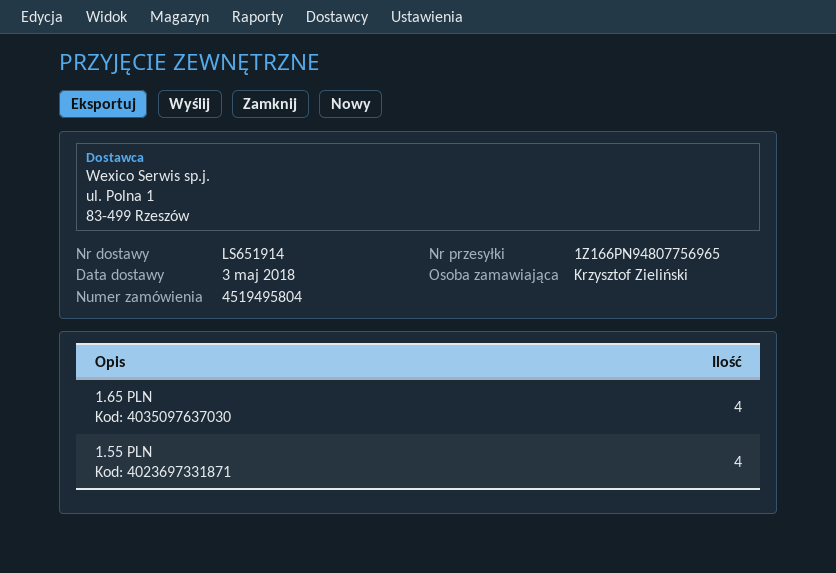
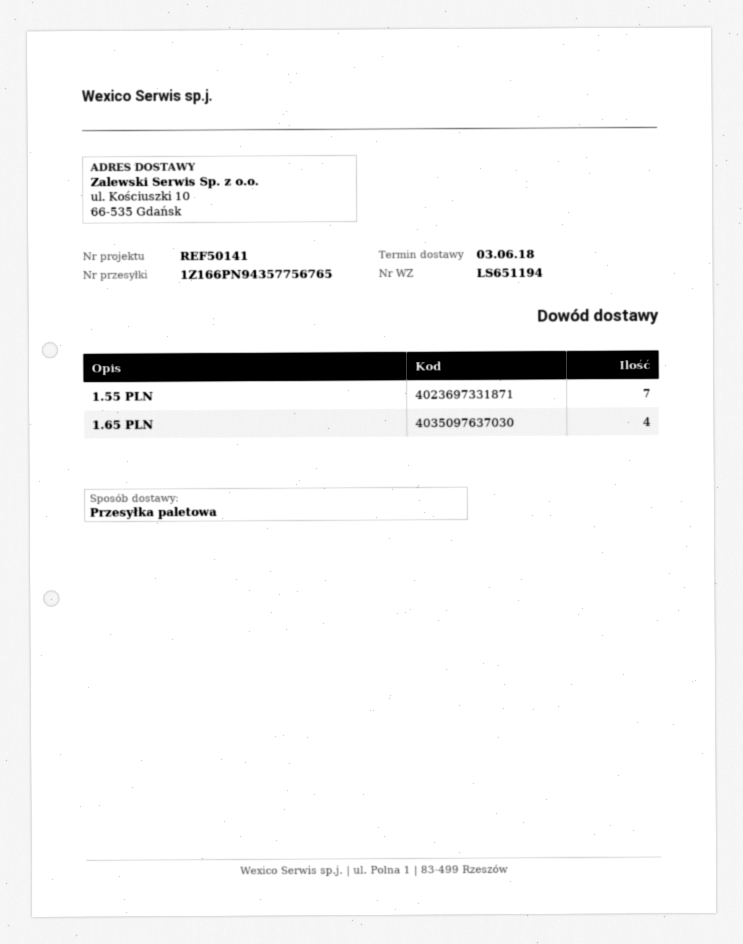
delivery note number: LS651914 -> LS651194
delivery date: 2018-05-03 -> 2018-06-03
tracking number: 1Z166PN94807756965 -> 1Z166PN94357756765
1.55 PLN: 4 -> 7

